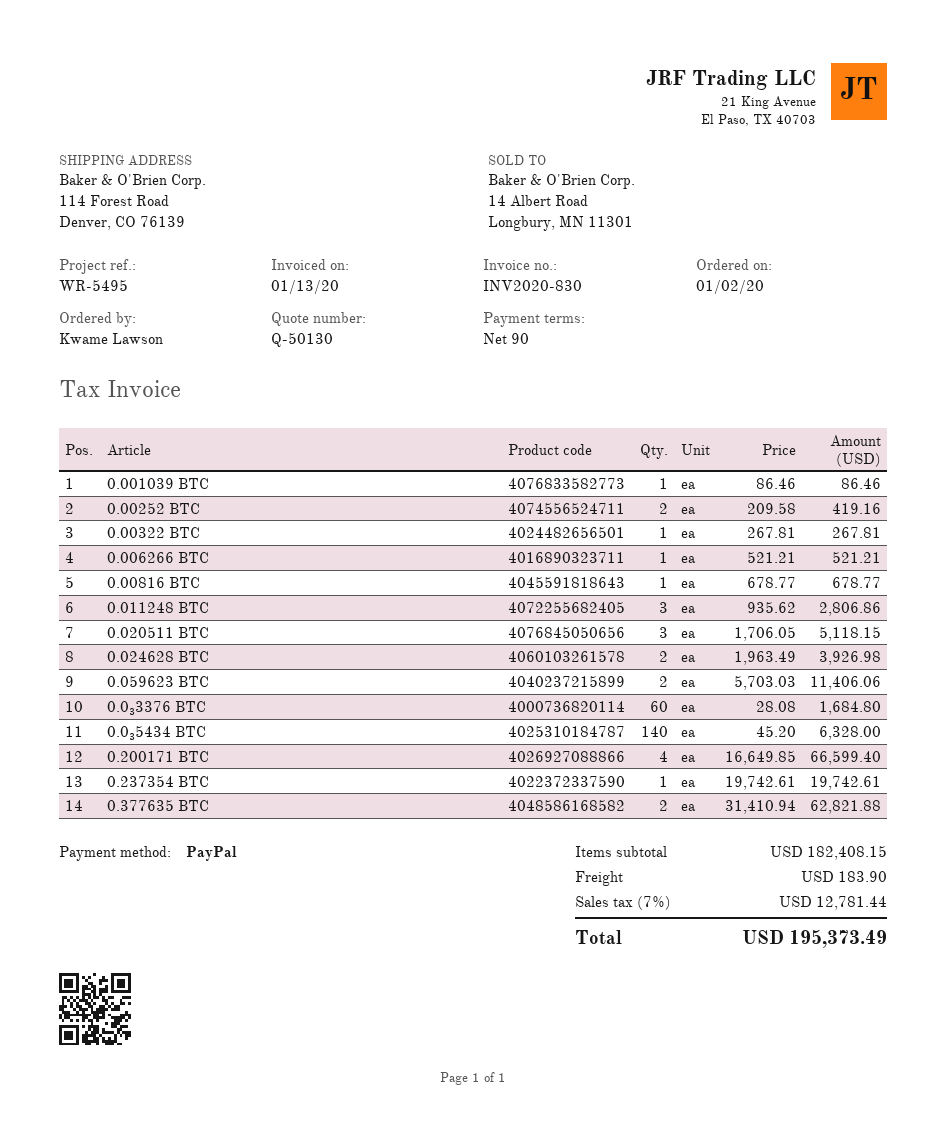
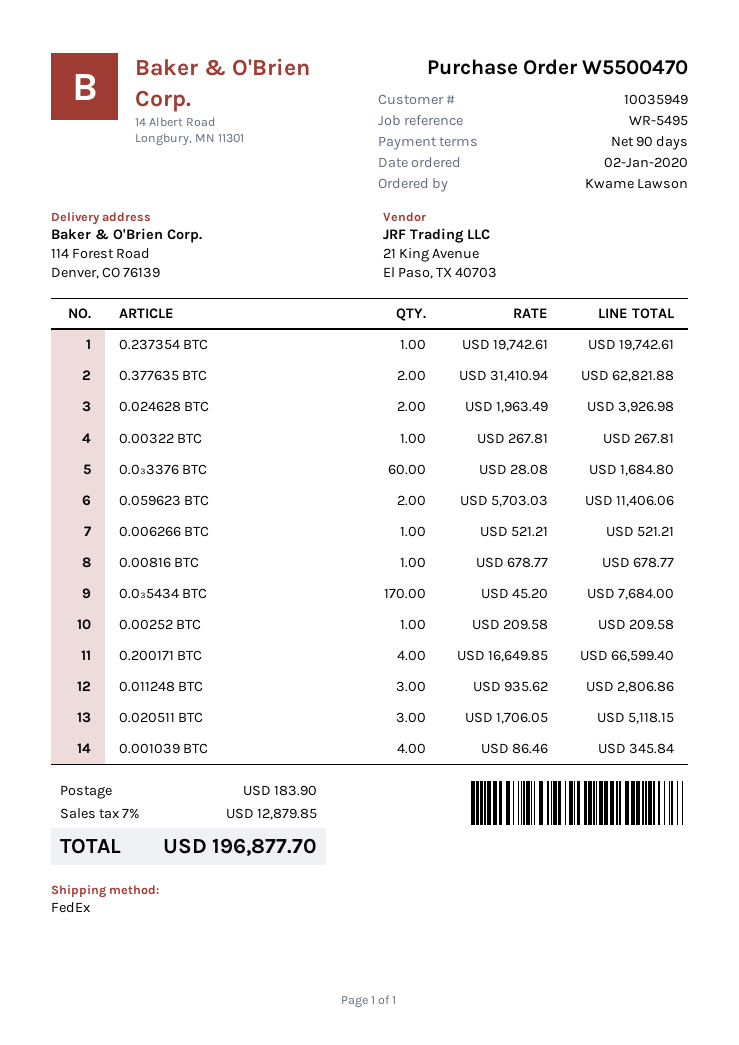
0.001039 BTC: 1 x 86.46 = 86.46 -> 4 x 86.46 = 345.84
0.00252 BTC: 2 x 209.58 = 419.16 -> 1 x 209.58 = 209.58
0.0₃5434 BTC: 140 x 45.20 = 6328.00 -> 170 x 45.20 = 7684.00
tax: 7% = 12781.44 -> 7% = 12879.85
total: 195373.49 -> 196877.70

